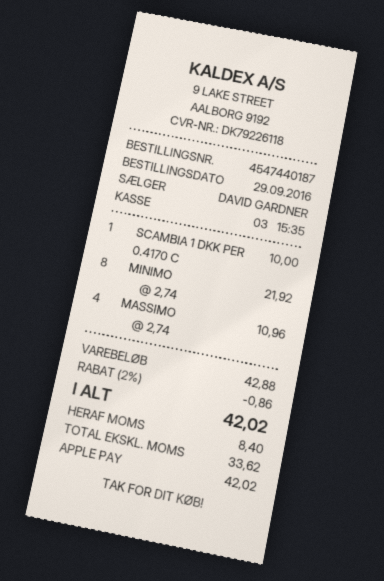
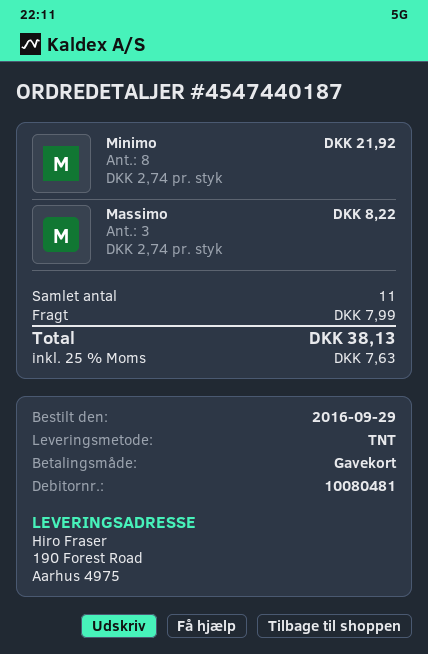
payment method: Apple Pay -> gift card
SCAMBIA 1 DKK PER 0.4170 C: 1 x 10.00 = 10.00 -> none
MASSIMO: 4 x 2.74 = 10.96 -> 3 x 2.74 = 8.22
discount: 2% = 0.86 -> none
shipping: none -> 7.99
tax: 8.40 -> 7.63
total: 42.02 -> 38.13

